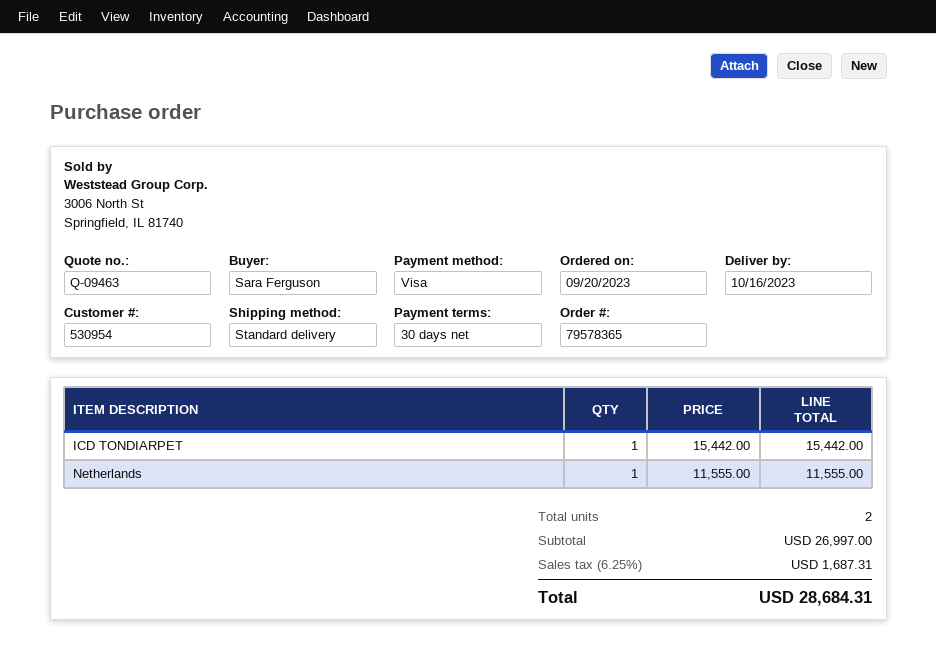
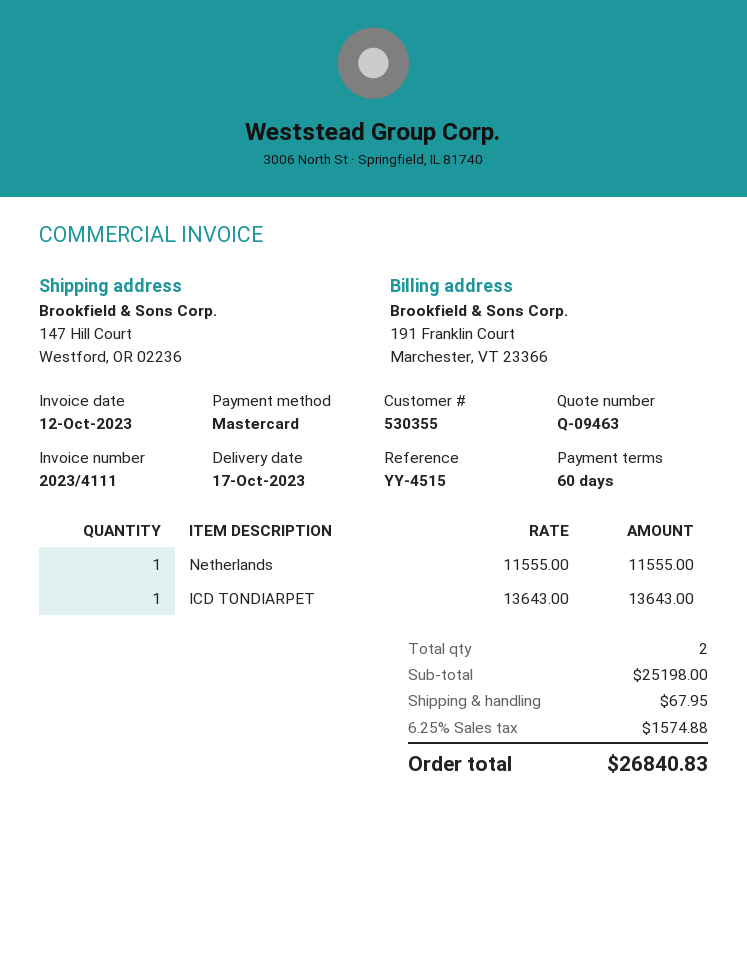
delivery date: 2023-10-16 -> 2023-10-17
payment terms: 30 days -> 60 days
customer number: 530954 -> 530355
payment method: Visa -> Mastercard
ICD TONDIARPET: 1 x 15442.00 = 15442.00 -> 1 x 13643.00 = 13643.00
subtotal: 26997.00 -> 25198.00
shipping: none -> 67.95
tax: 6.25% = 1687.31 -> 6.25% = 1574.88
total: 28684.31 -> 26840.83

